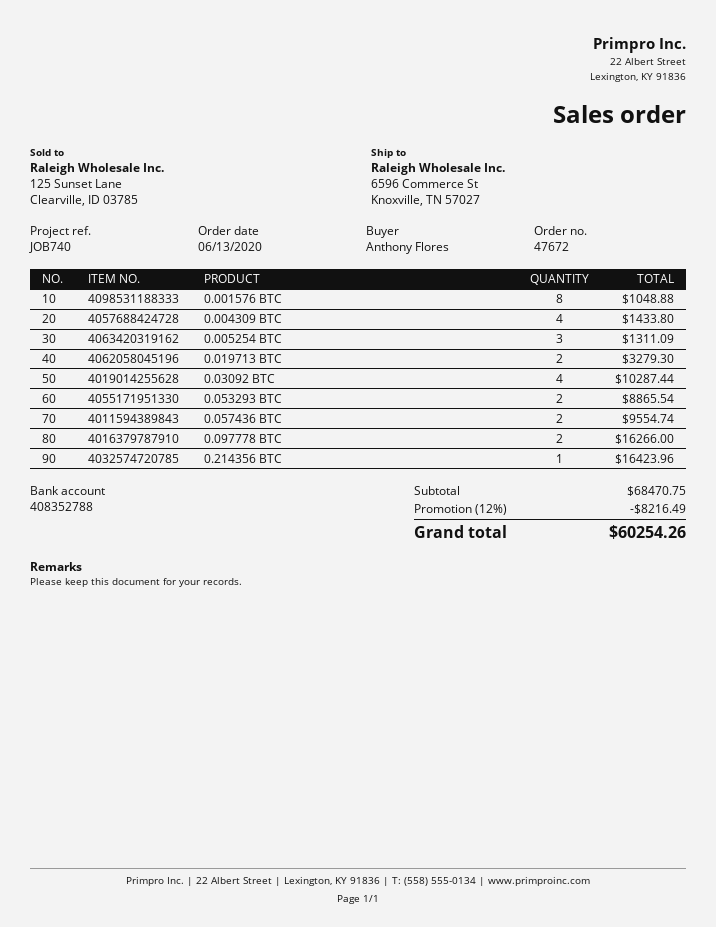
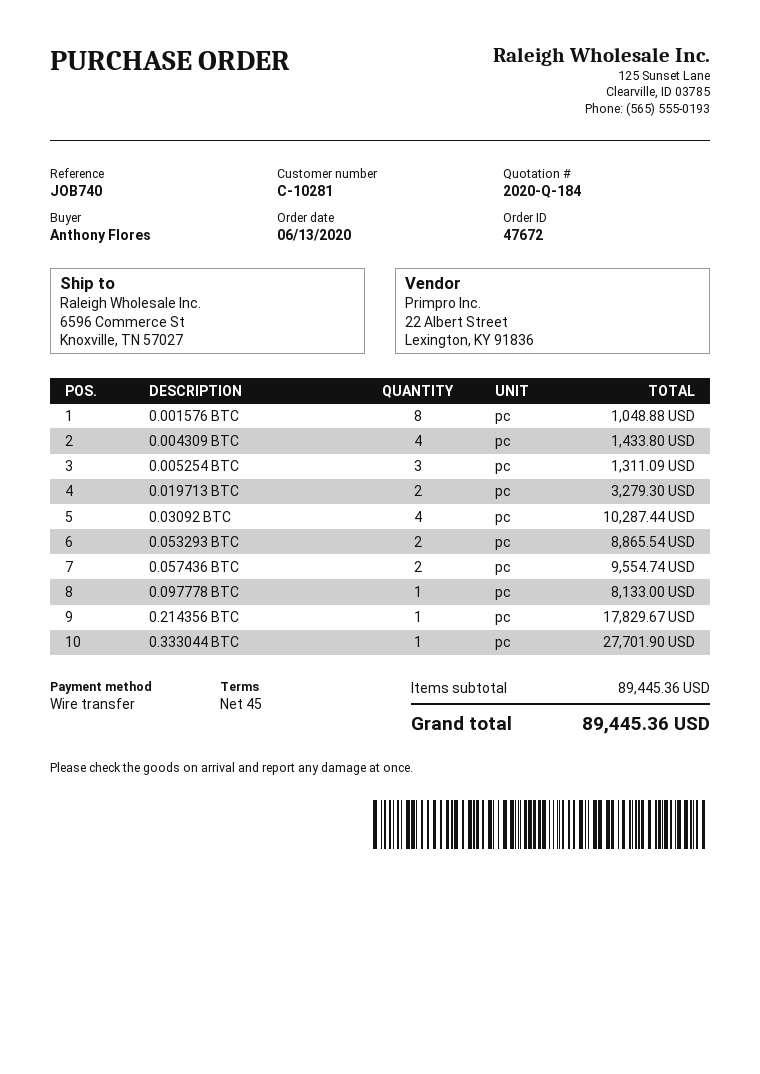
0.097778 BTC: 2 for 16266.00 -> 1 for 8133.00
0.214356 BTC: 1 for 16423.96 -> 1 for 17829.67
0.333044 BTC: none -> 1 for 27701.90
subtotal: 68470.75 -> 89445.36
discount: 12% = 8216.49 -> none
total: 60254.26 -> 89445.36

